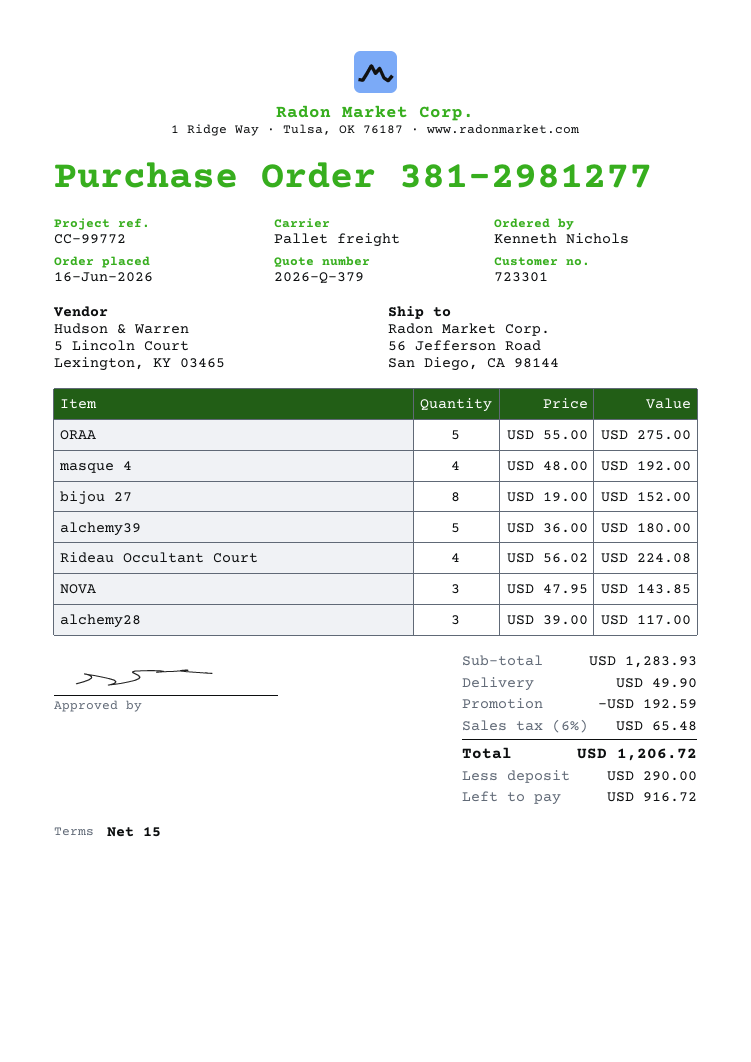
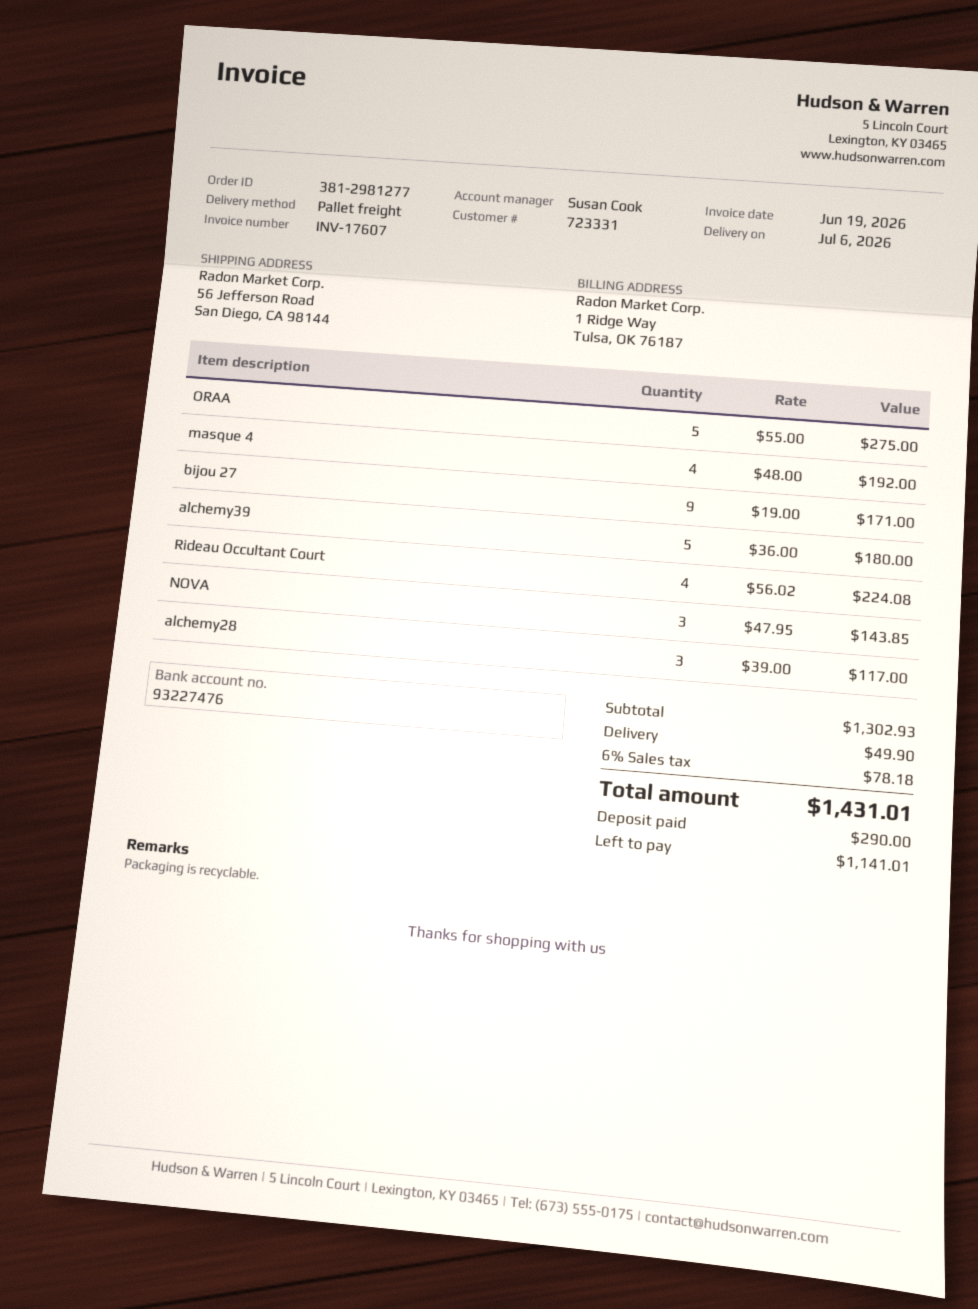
customer number: 723301 -> 723331
bijou 27: 8 x 19.00 = 152.00 -> 9 x 19.00 = 171.00
subtotal: 1283.93 -> 1302.93
discount: 192.59 -> none
tax: 6% = 65.48 -> 6% = 78.18
total: 1206.72 -> 1431.01
balance: 916.72 -> 1141.01

